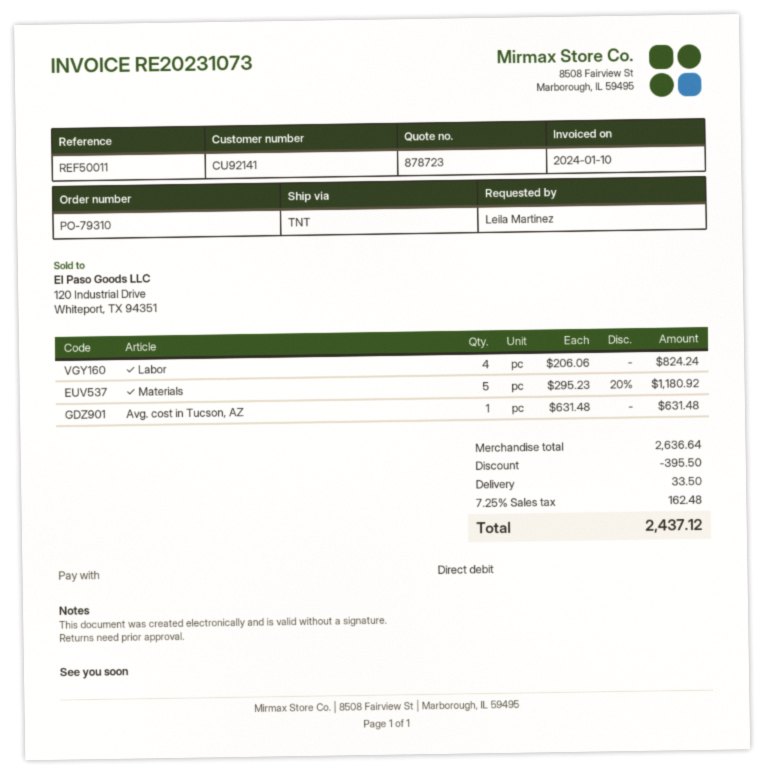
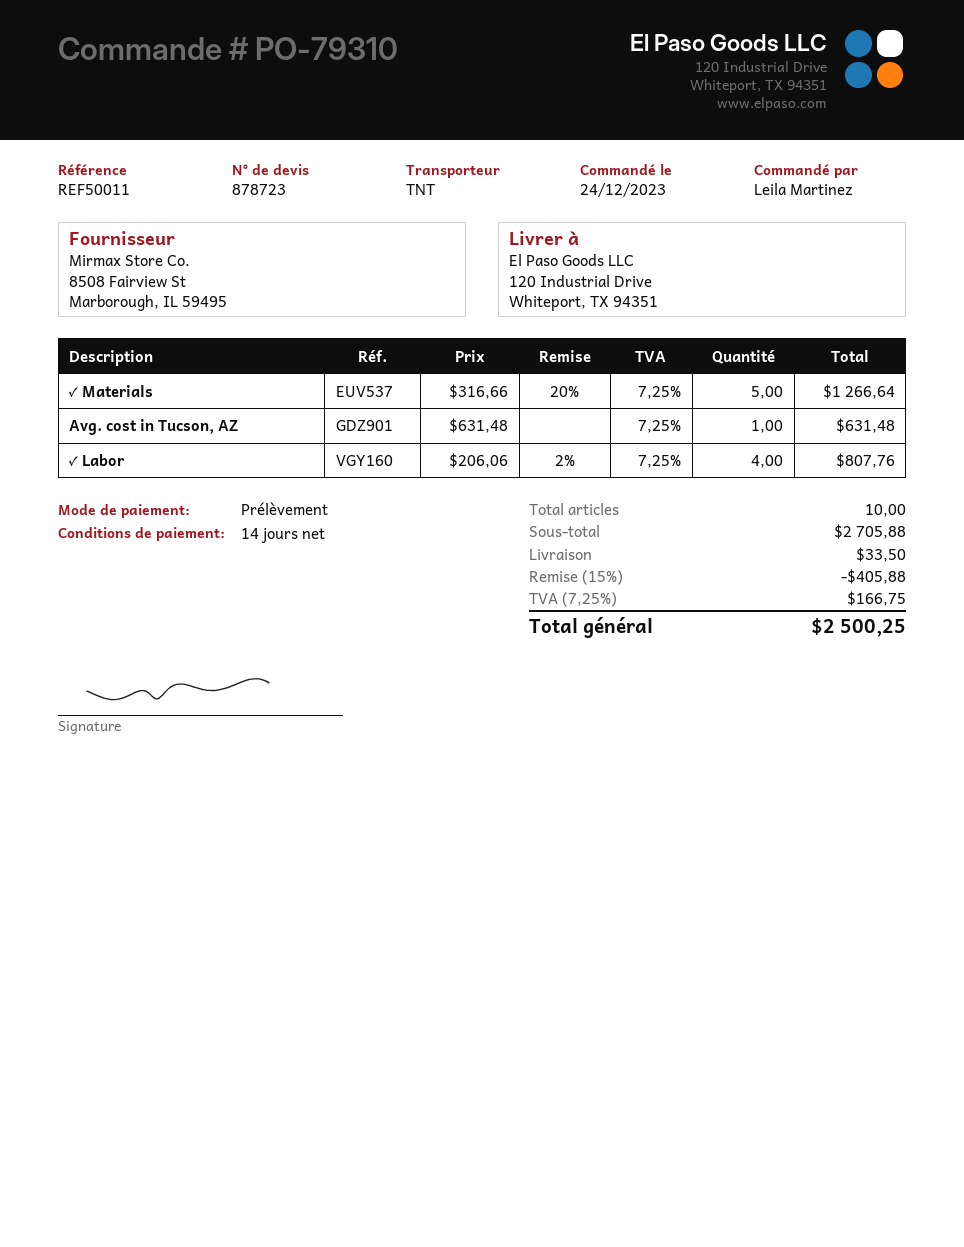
✓ Labor: 4 x 206.06 = 824.24 -> 4 x 206.06 - 2% = 807.76
✓ Materials: 5 x 295.23 - 20% = 1180.92 -> 5 x 316.66 - 20% = 1266.64
subtotal: 2636.64 -> 2705.88
discount: 395.50 -> 405.88
tax: 7.25% = 162.48 -> 7.25% = 166.75
total: 2437.12 -> 2500.25

